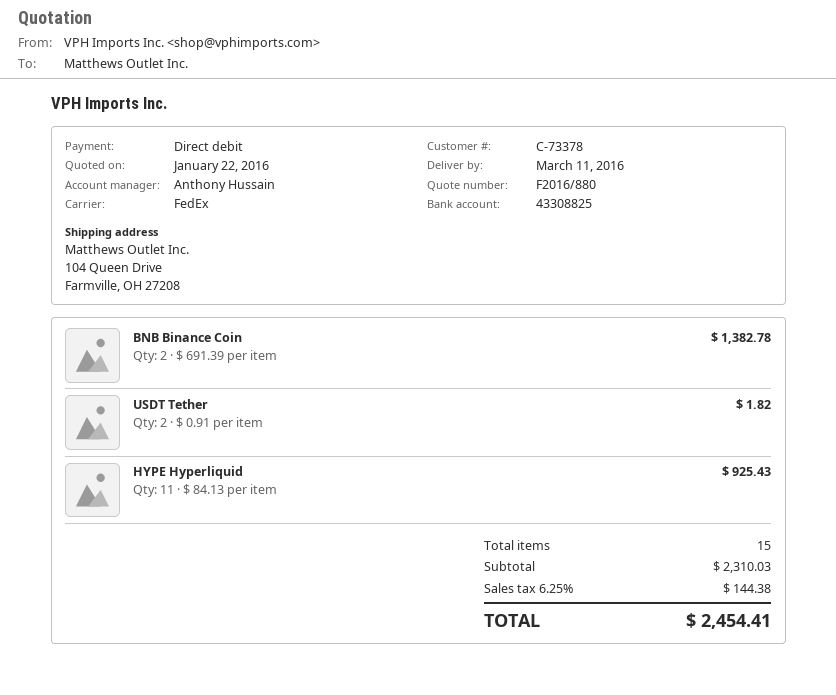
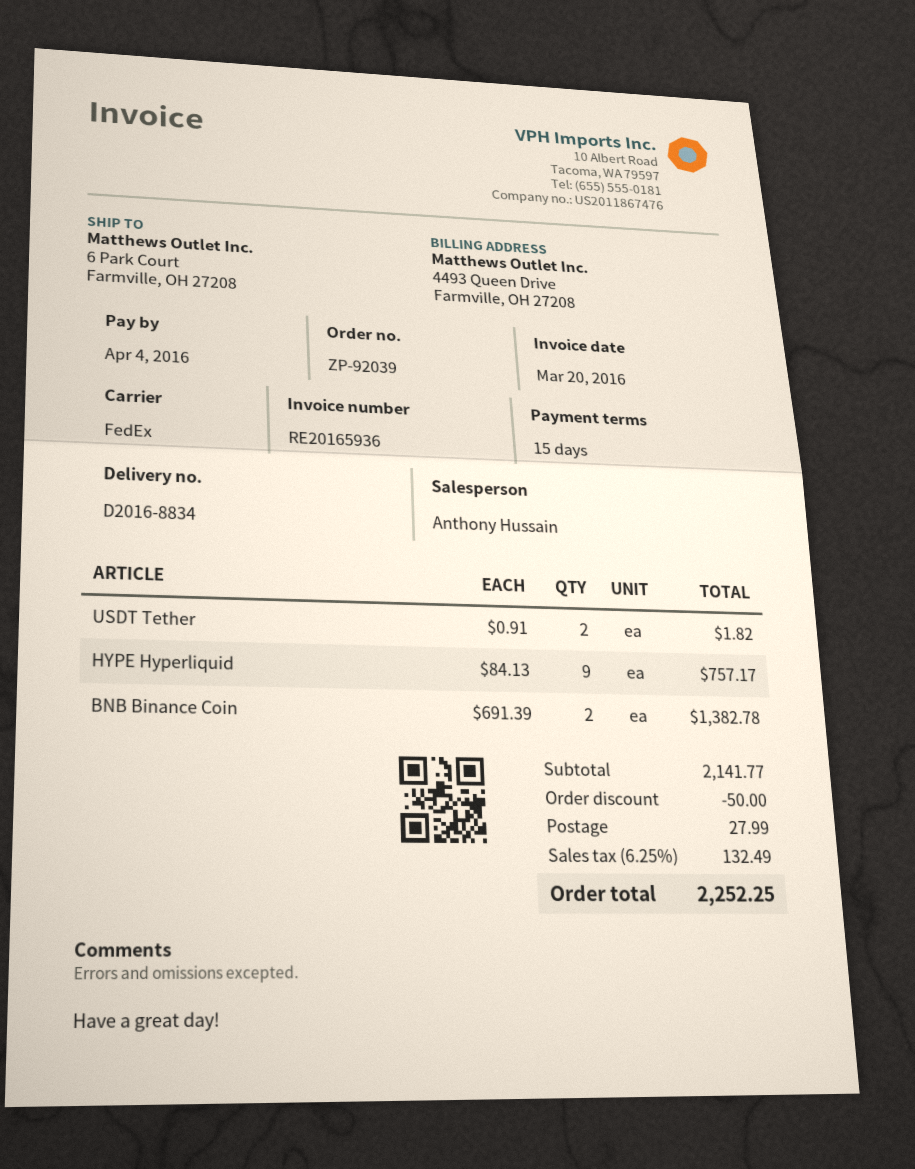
ship to: 104 Queen Drive, Farmville, OH 27208 -> 6 Park Court, Farmville, OH 27208
HYPE Hyperliquid: 11 x 84.13 = 925.43 -> 9 x 84.13 = 757.17
subtotal: 2310.03 -> 2141.77
discount: none -> 50.00
shipping: none -> 27.99
tax: 6.25% = 144.38 -> 6.25% = 132.49
total: 2454.41 -> 2252.25

